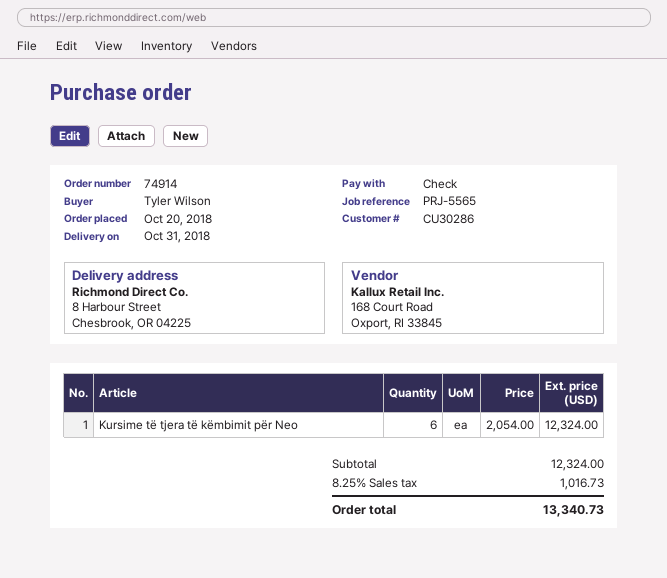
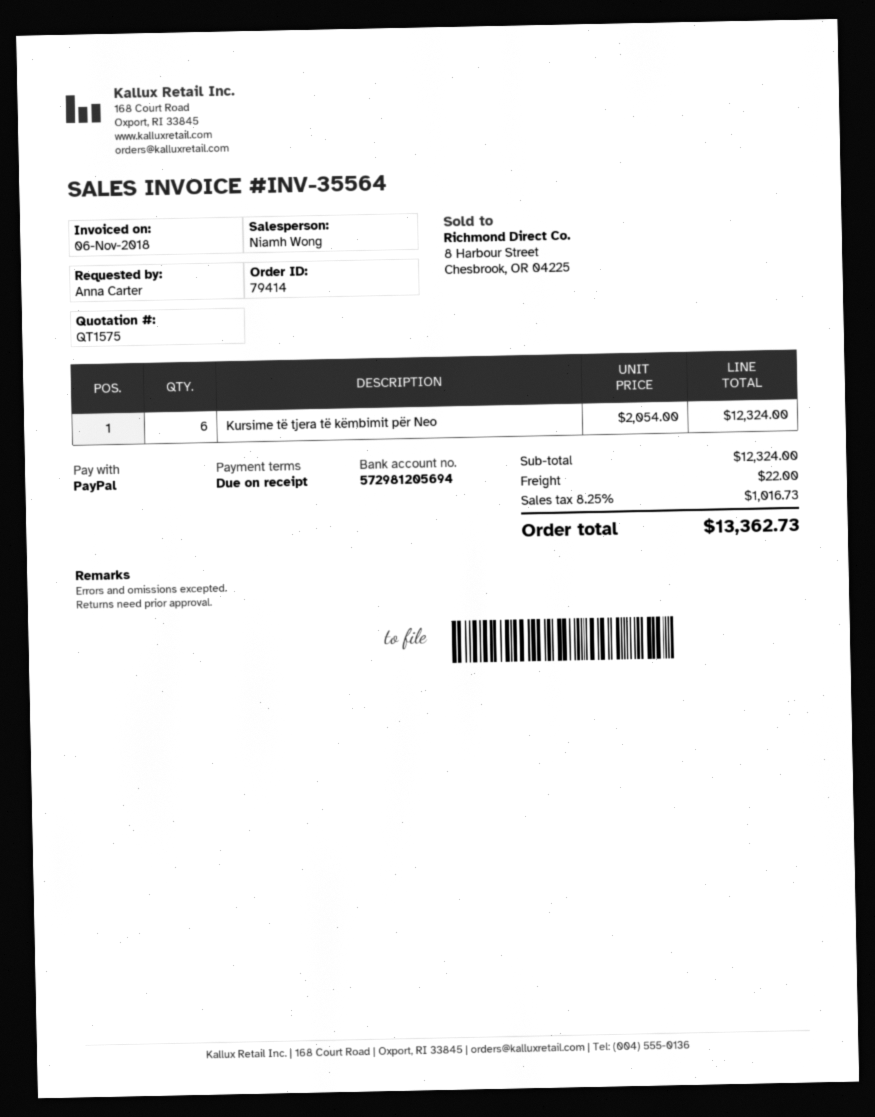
order number: 74914 -> 79414
ordered by: Tyler Wilson -> Anna Carter
payment method: cheque -> PayPal
shipping: none -> 22.00
total: 13340.73 -> 13362.73

